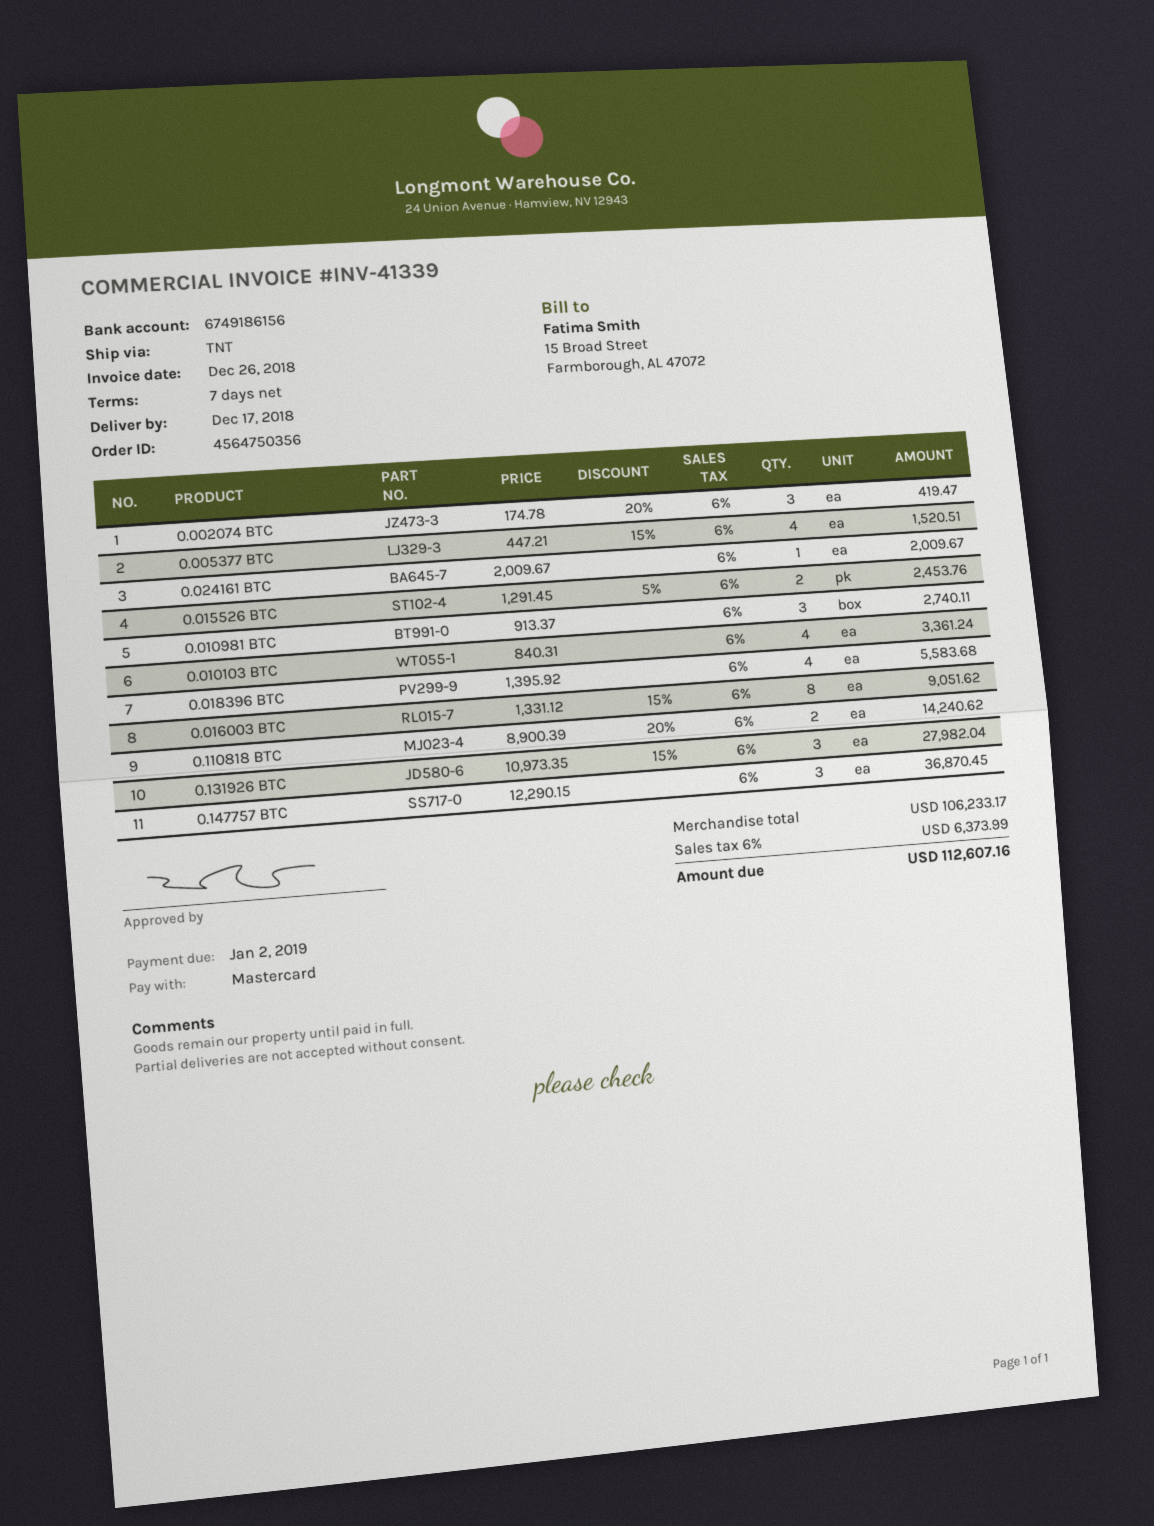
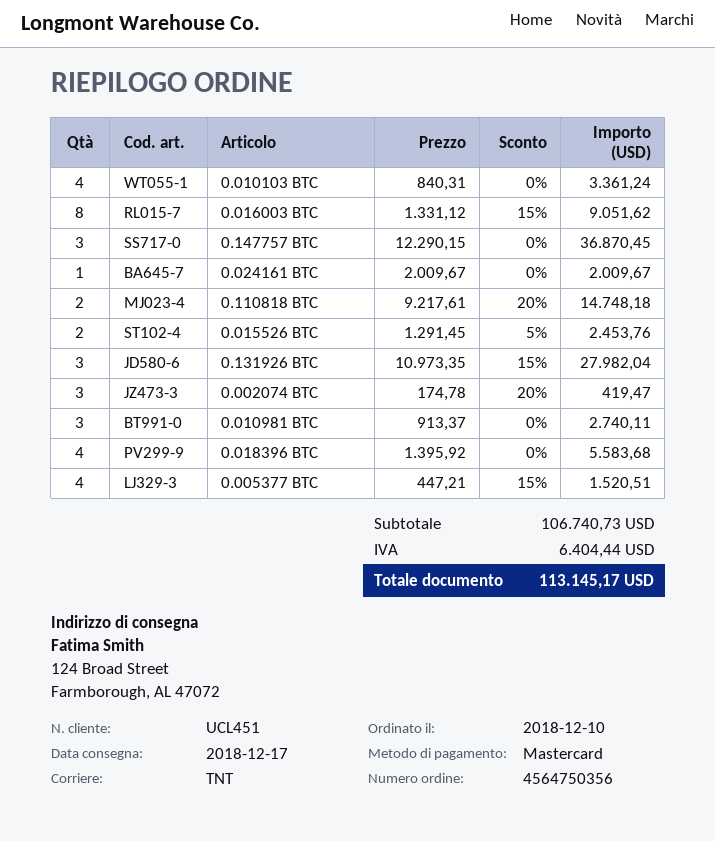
0.110818 BTC: 2 x 8900.39 - 20% = 14240.62 -> 2 x 9217.61 - 20% = 14748.18
subtotal: 106233.17 -> 106740.73
tax: 6373.99 -> 6404.44
total: 112607.16 -> 113145.17

